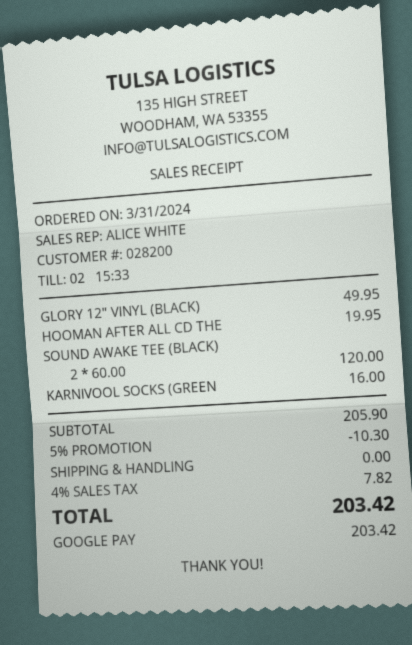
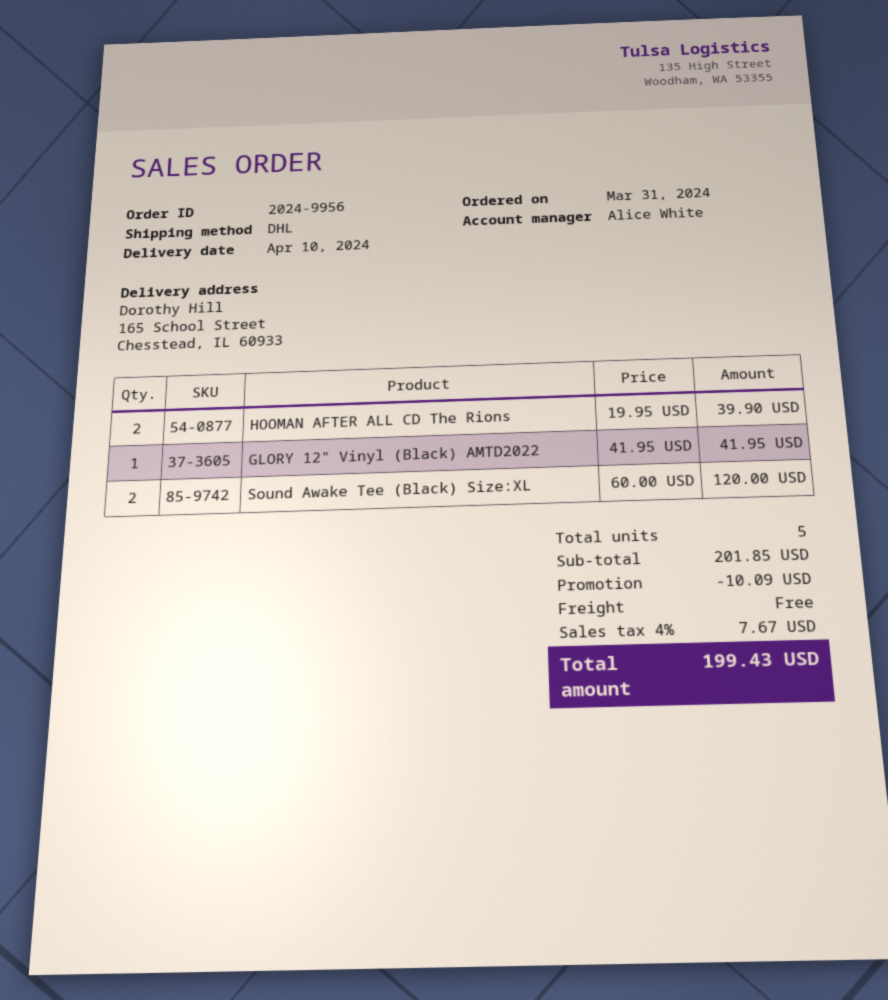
GLORY 12" VINYL (BLACK): 1 x 49.95 = 49.95 -> 1 x 41.95 = 41.95
HOOMAN AFTER ALL CD THE: 1 x 19.95 = 19.95 -> 2 x 19.95 = 39.90
KARNIVOOL SOCKS (GREEN: 1 x 16.00 = 16.00 -> none
subtotal: 205.90 -> 201.85
discount: 10.30 -> 10.09
tax: 4% = 7.82 -> 4% = 7.67
total: 203.42 -> 199.43

